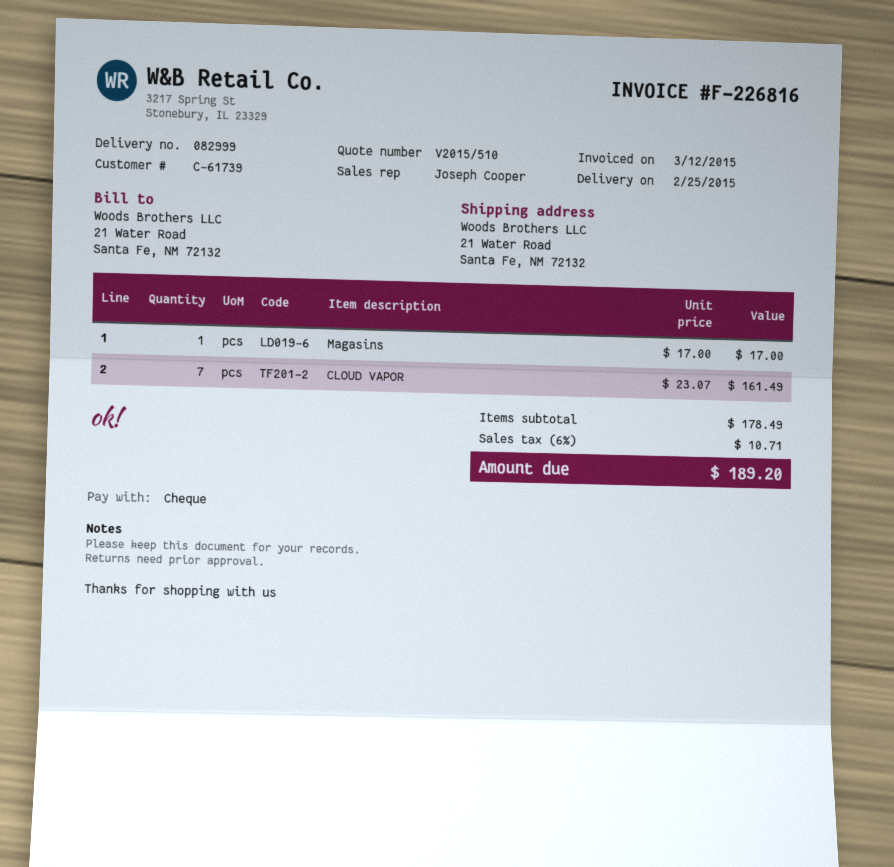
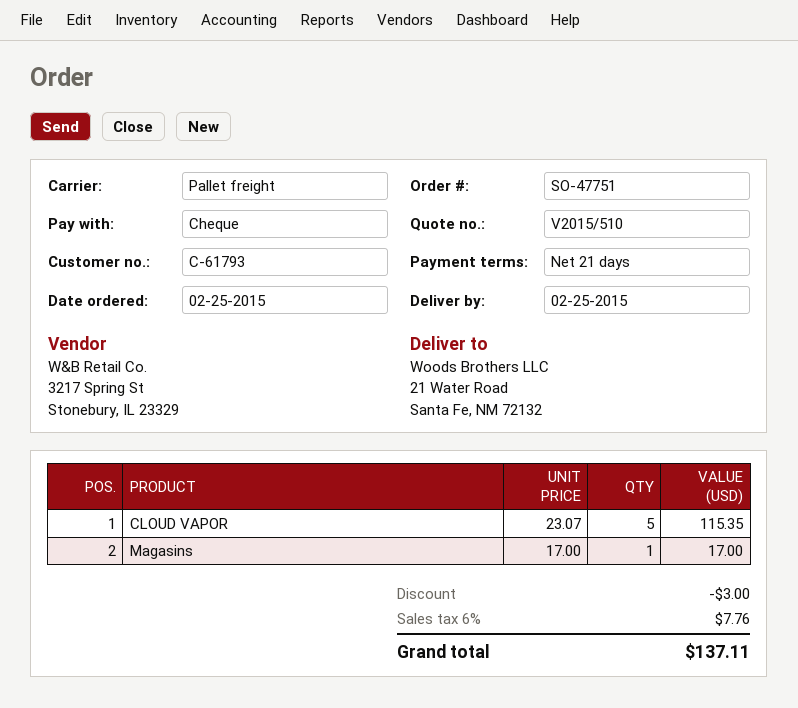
customer number: C-61739 -> C-61793
CLOUD VAPOR: 7 x 23.07 = 161.49 -> 5 x 23.07 = 115.35
discount: none -> 3.00
tax: 6% = 10.71 -> 6% = 7.76
total: 189.20 -> 137.11

